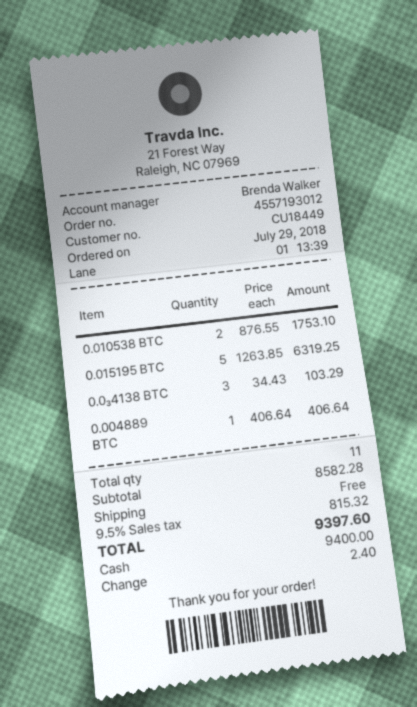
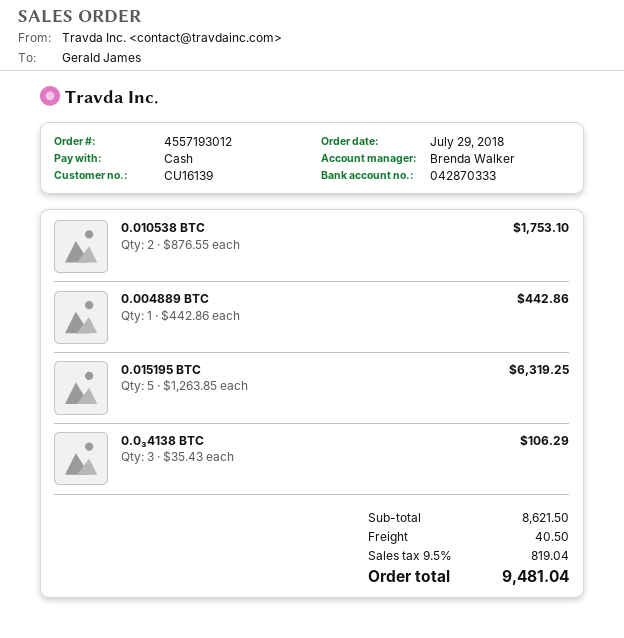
customer number: CU18449 -> CU16139
0.0₃4138 BTC: 3 x 34.43 = 103.29 -> 3 x 35.43 = 106.29
0.004889 BTC: 1 x 406.64 = 406.64 -> 1 x 442.86 = 442.86
subtotal: 8582.28 -> 8621.50
shipping: 0.00 -> 40.50
tax: 9.5% = 815.32 -> 9.5% = 819.04
total: 9397.60 -> 9481.04

